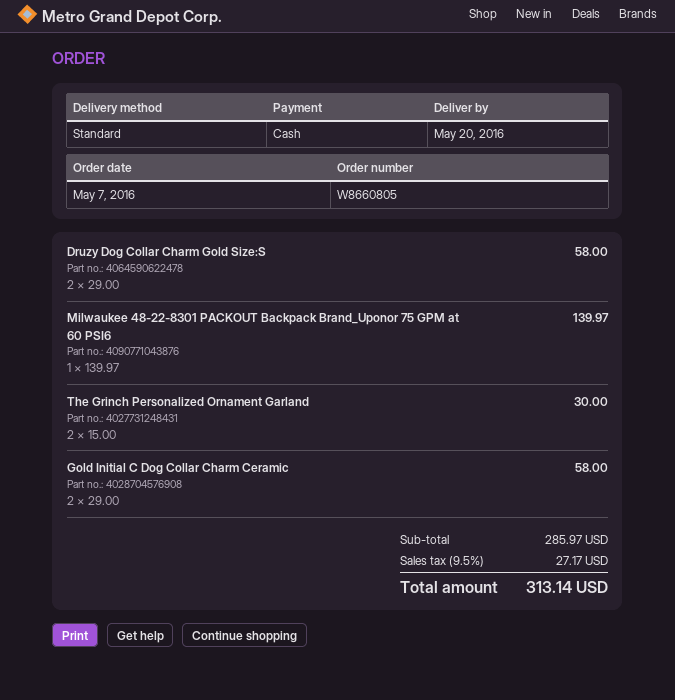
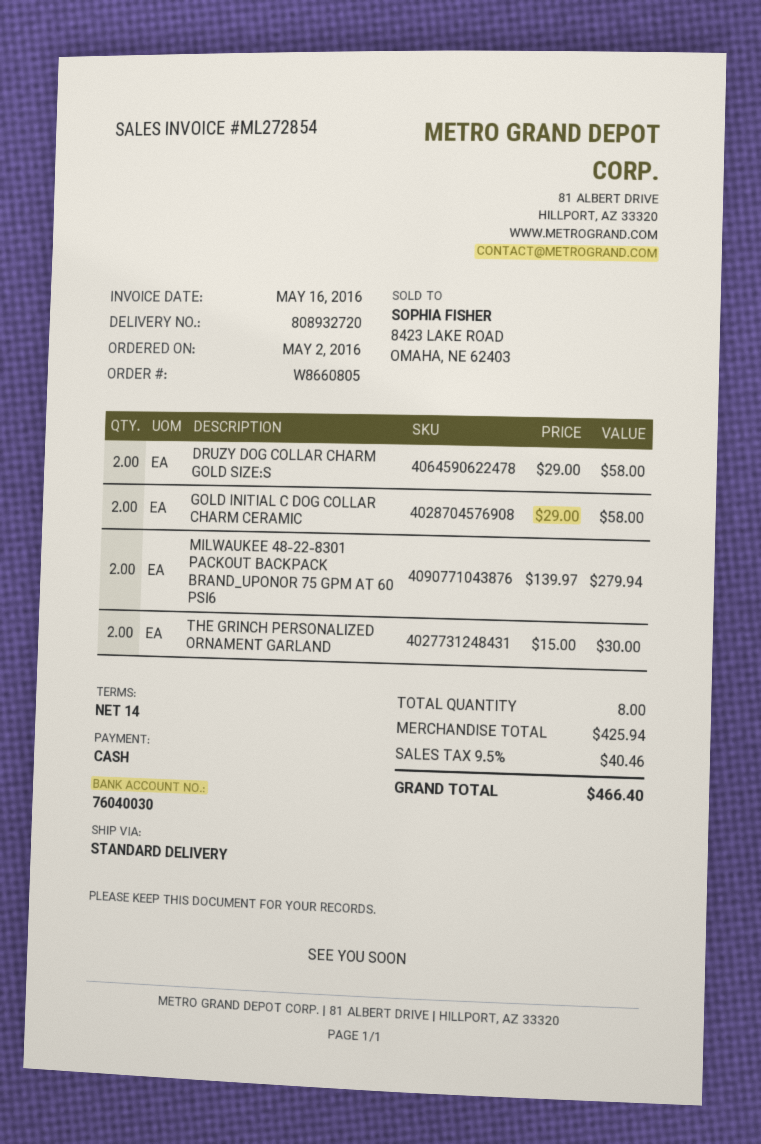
order date: 2016-05-07 -> 2016-05-02
Milwaukee 48-22-8301 PACKOUT Backpack Brand_Uponor 75 GPM at 60 PSI6: 1 x 139.97 = 139.97 -> 2 x 139.97 = 279.94
subtotal: 285.97 -> 425.94
tax: 9.5% = 27.17 -> 9.5% = 40.46
total: 313.14 -> 466.40

